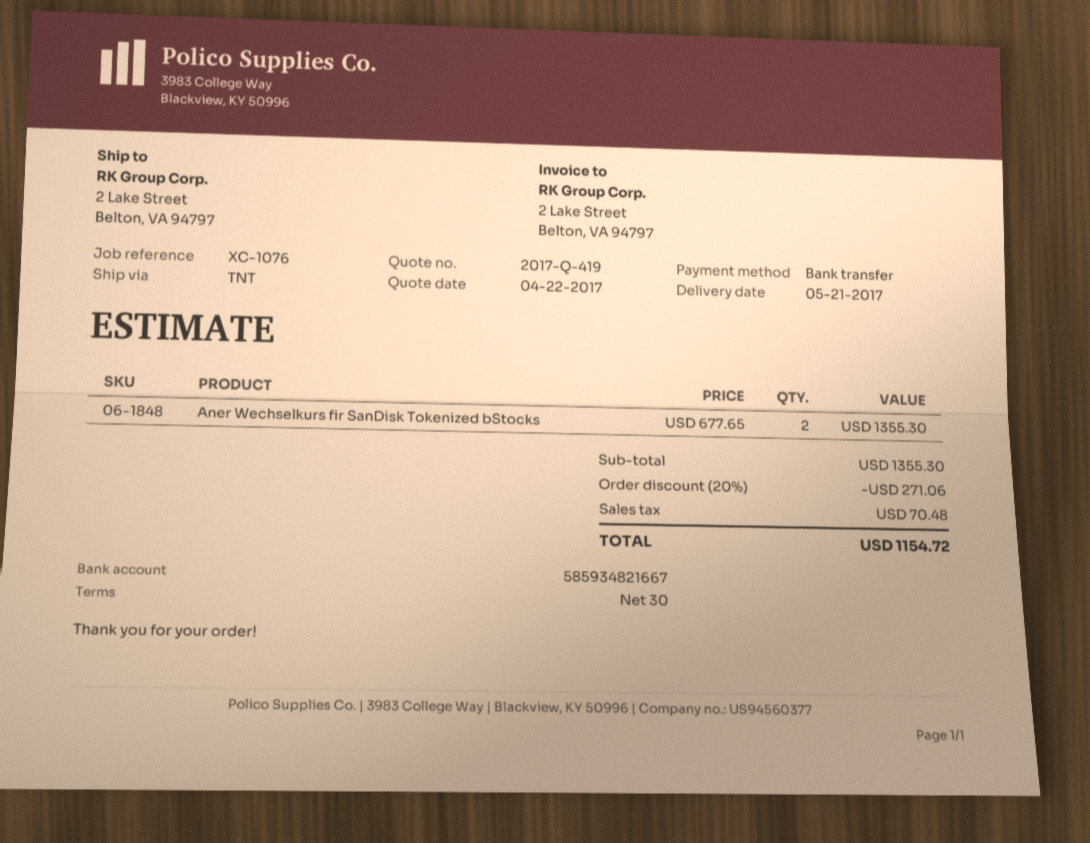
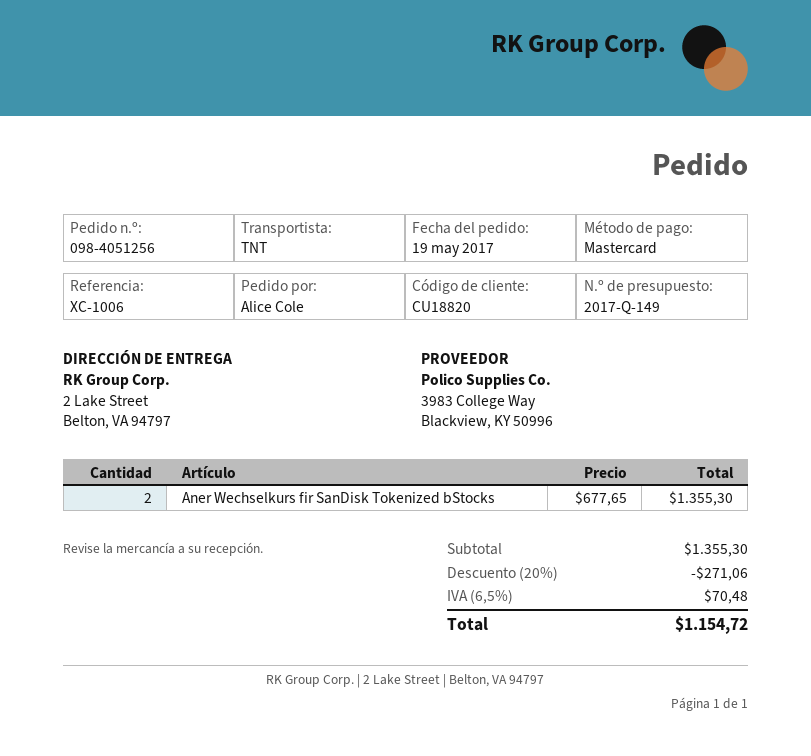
quote number: 2017-Q-419 -> 2017-Q-149
reference: XC-1076 -> XC-1006
payment method: bank transfer -> Mastercard

